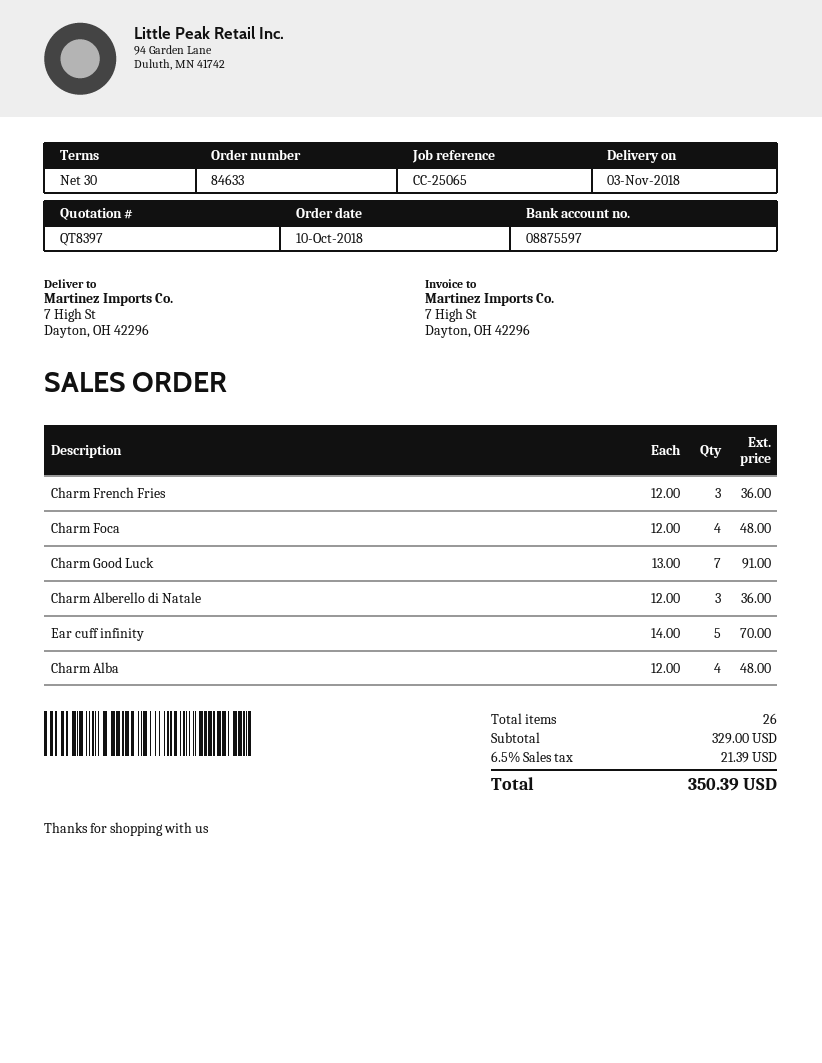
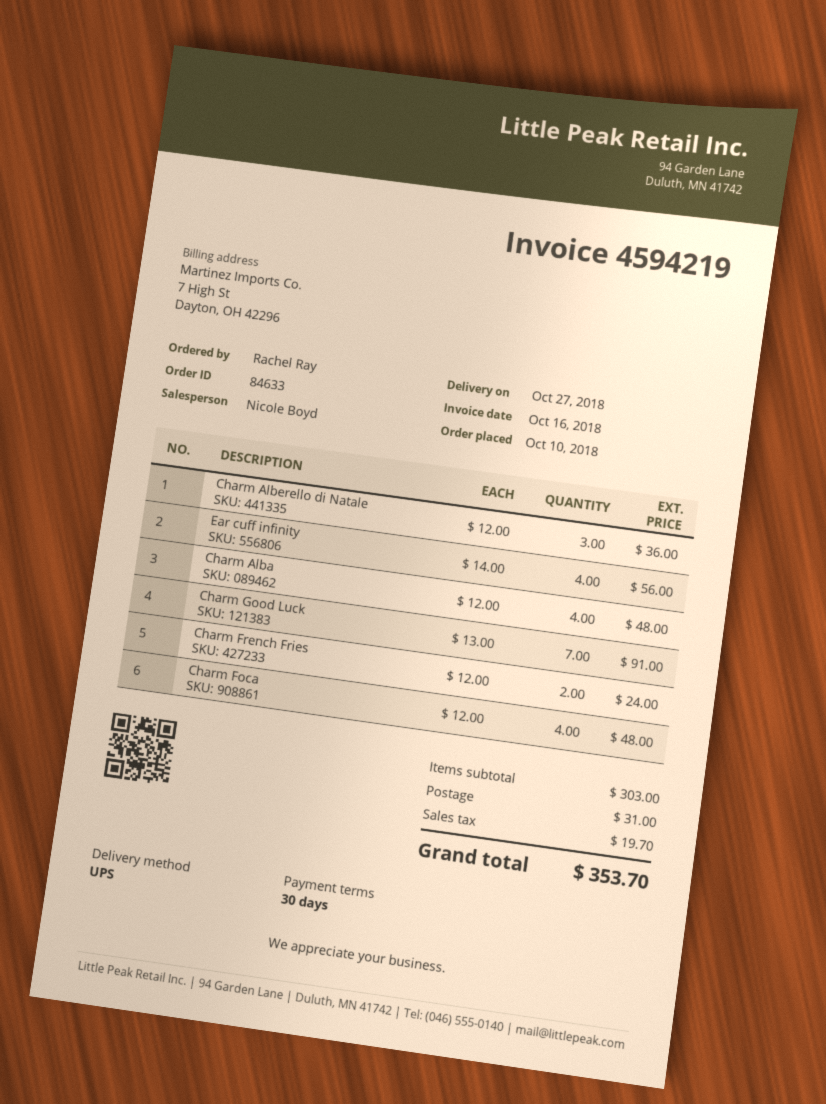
delivery date: 2018-11-03 -> 2018-10-27
Charm French Fries: 3 x 12.00 = 36.00 -> 2 x 12.00 = 24.00
Ear cuff infinity: 5 x 14.00 = 70.00 -> 4 x 14.00 = 56.00
subtotal: 329.00 -> 303.00
shipping: none -> 31.00
tax: 21.39 -> 19.70
total: 350.39 -> 353.70

